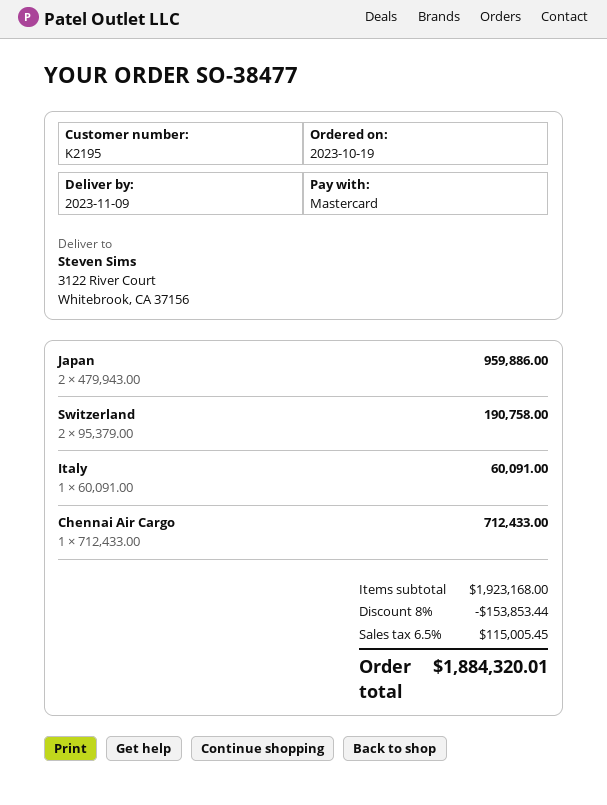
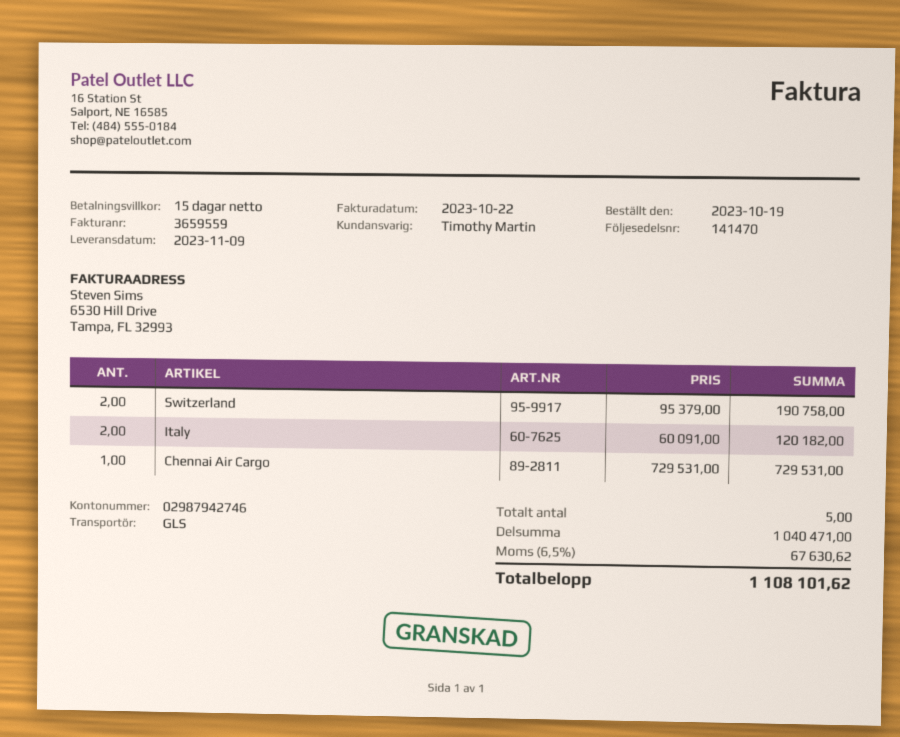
Japan: 2 x 479943.00 = 959886.00 -> none
Italy: 1 x 60091.00 = 60091.00 -> 2 x 60091.00 = 120182.00
Chennai Air Cargo: 1 x 712433.00 = 712433.00 -> 1 x 729531.00 = 729531.00
subtotal: 1923168.00 -> 1040471.00
discount: 8% = 153853.44 -> none
tax: 6.5% = 115005.45 -> 6.5% = 67630.62
total: 1884320.01 -> 1108101.62

